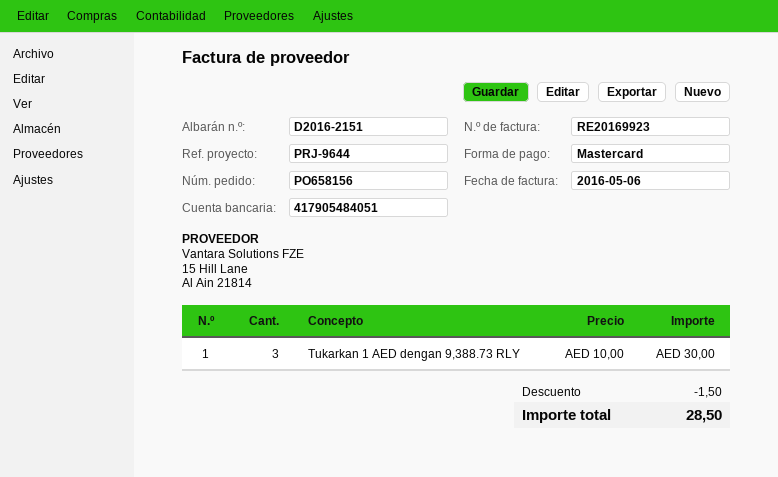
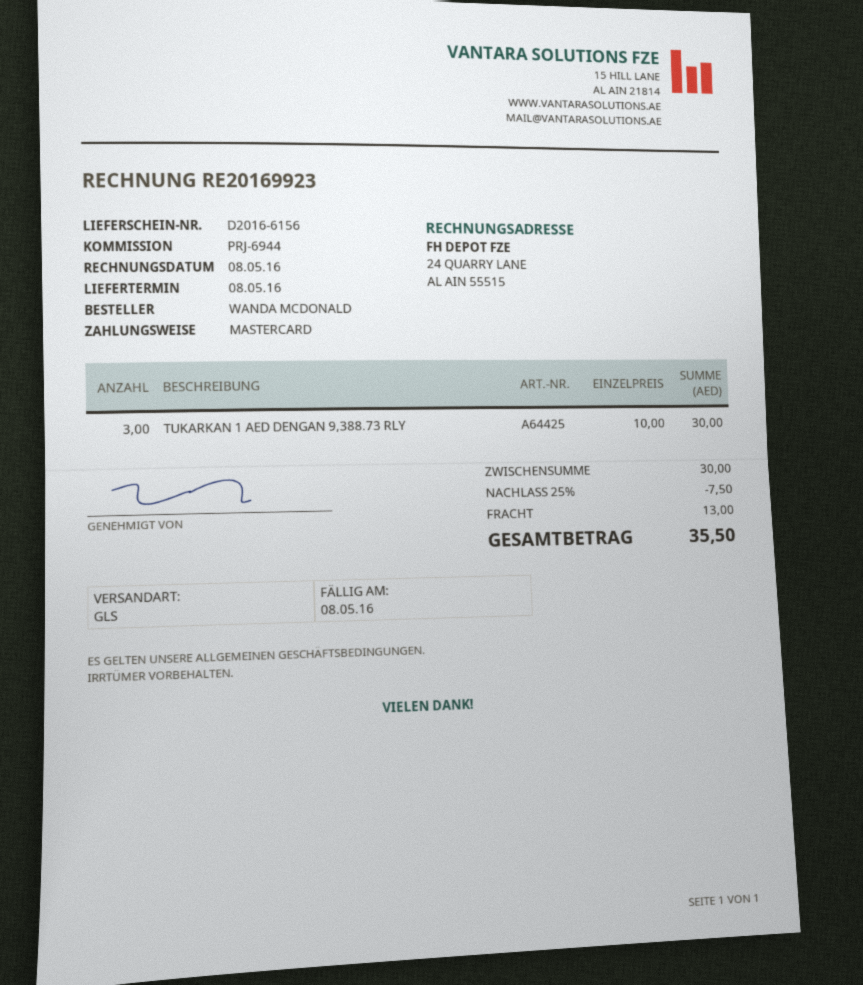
delivery note number: D2016-2151 -> D2016-6156
invoice date: 2016-05-06 -> 2016-05-08
reference: PRJ-9644 -> PRJ-6944
discount: 1.50 -> 7.50
shipping: none -> 13.00
total: 28.50 -> 35.50

